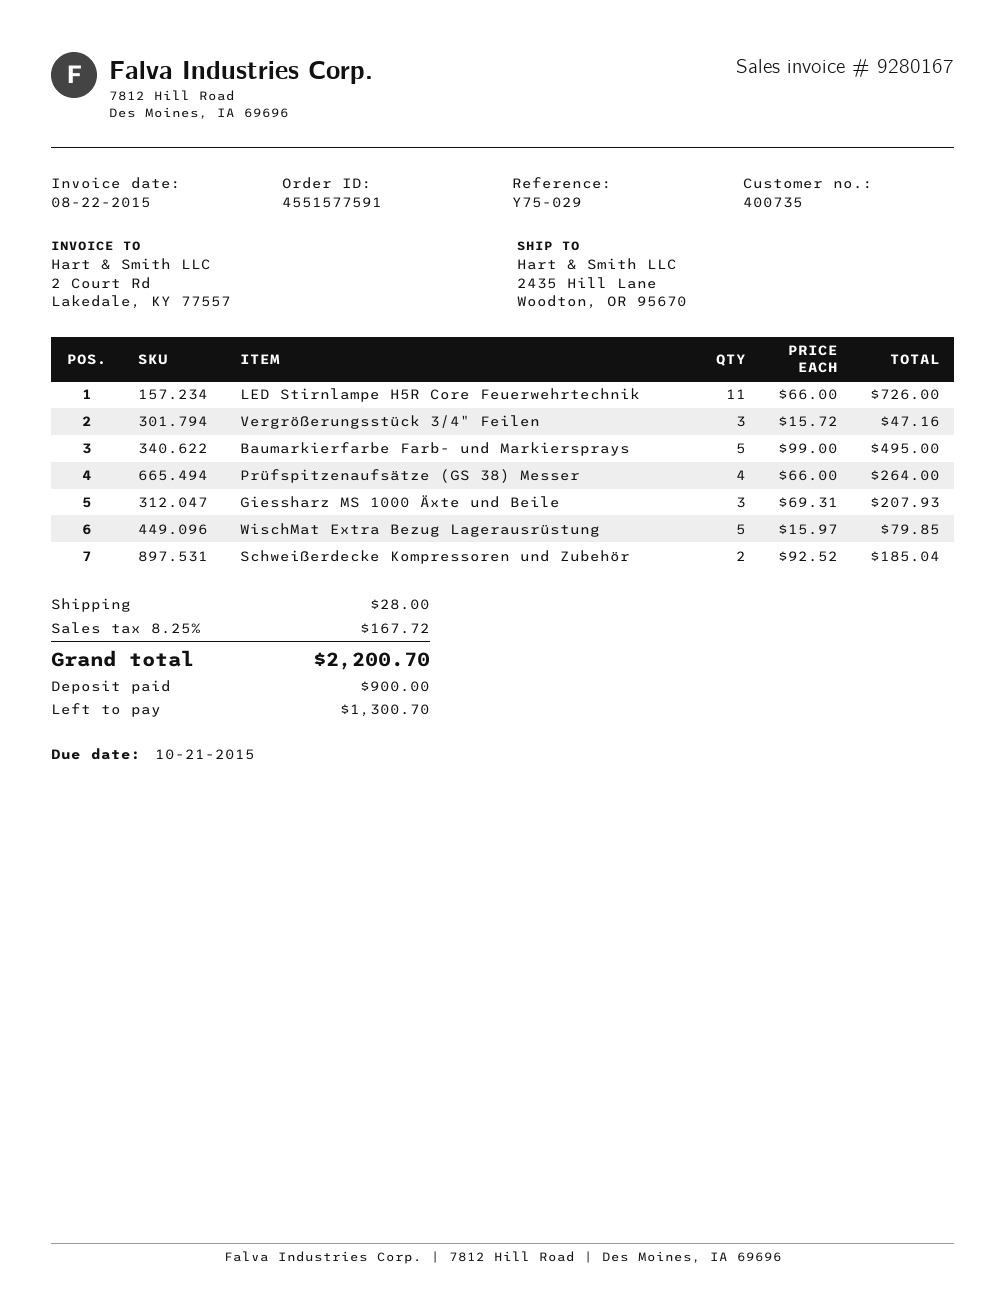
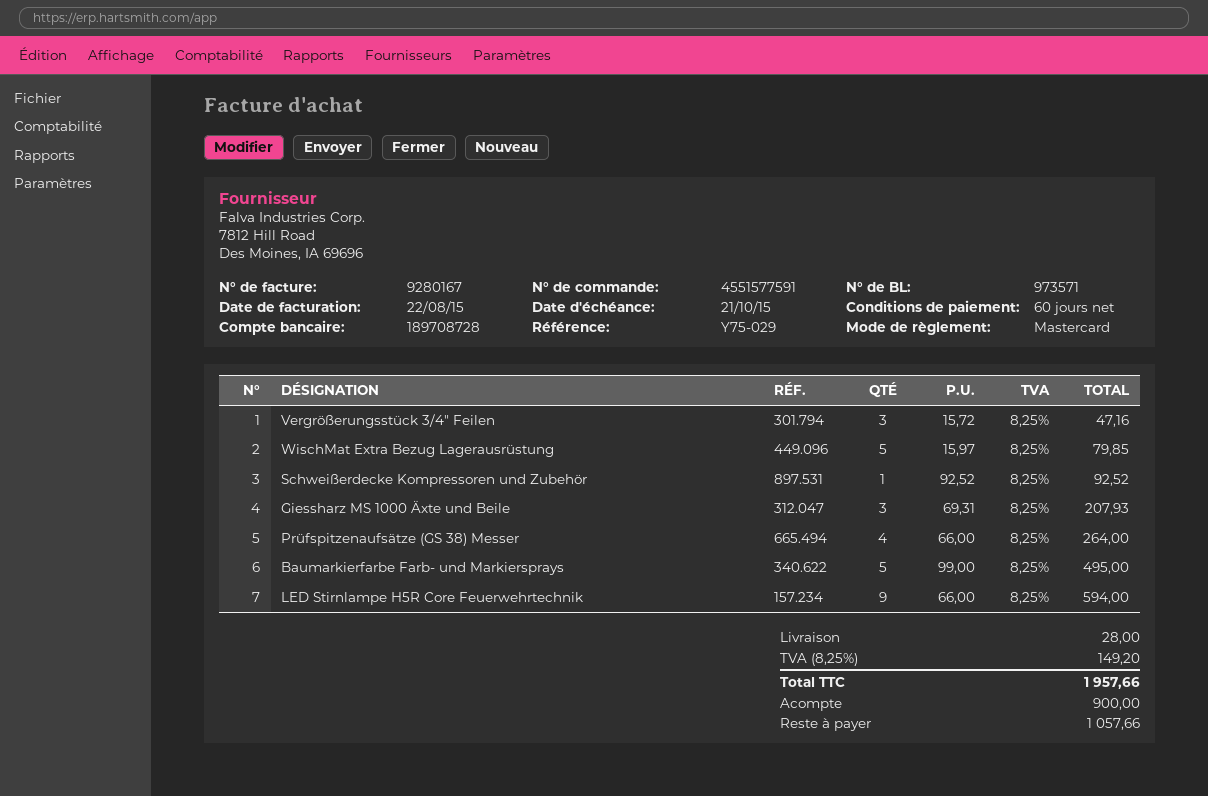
LED Stirnlampe H5R Core Feuerwehrtechnik: 11 x 66.00 = 726.00 -> 9 x 66.00 = 594.00
Schweißerdecke Kompressoren und Zubehör: 2 x 92.52 = 185.04 -> 1 x 92.52 = 92.52
tax: 8.25% = 167.72 -> 8.25% = 149.20
total: 2200.70 -> 1957.66
balance: 1300.70 -> 1057.66

